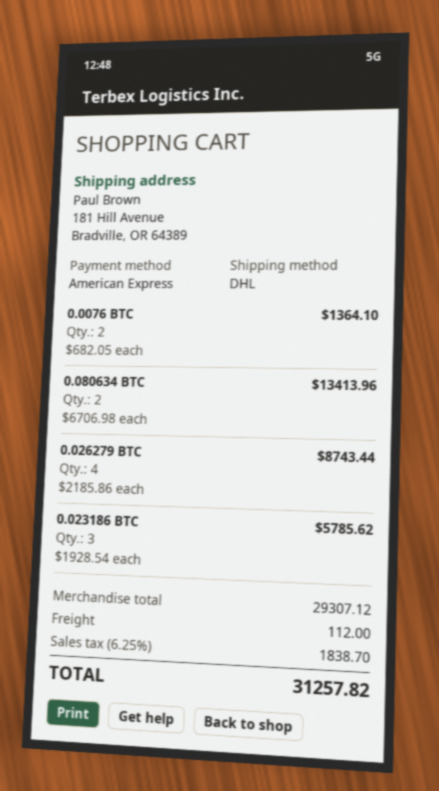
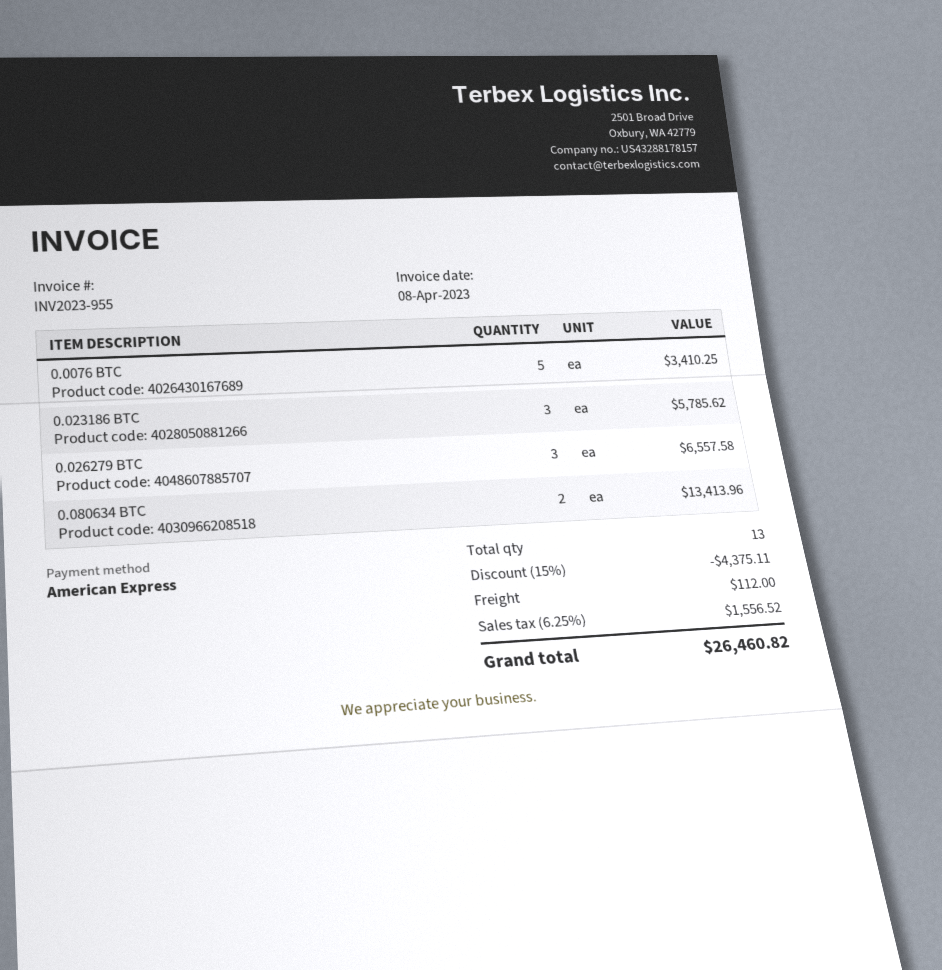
0.0076 BTC: 2 for 1364.10 -> 5 for 3410.25
0.026279 BTC: 4 for 8743.44 -> 3 for 6557.58
discount: none -> 15% = 4375.11
tax: 6.25% = 1838.70 -> 6.25% = 1556.52
total: 31257.82 -> 26460.82

